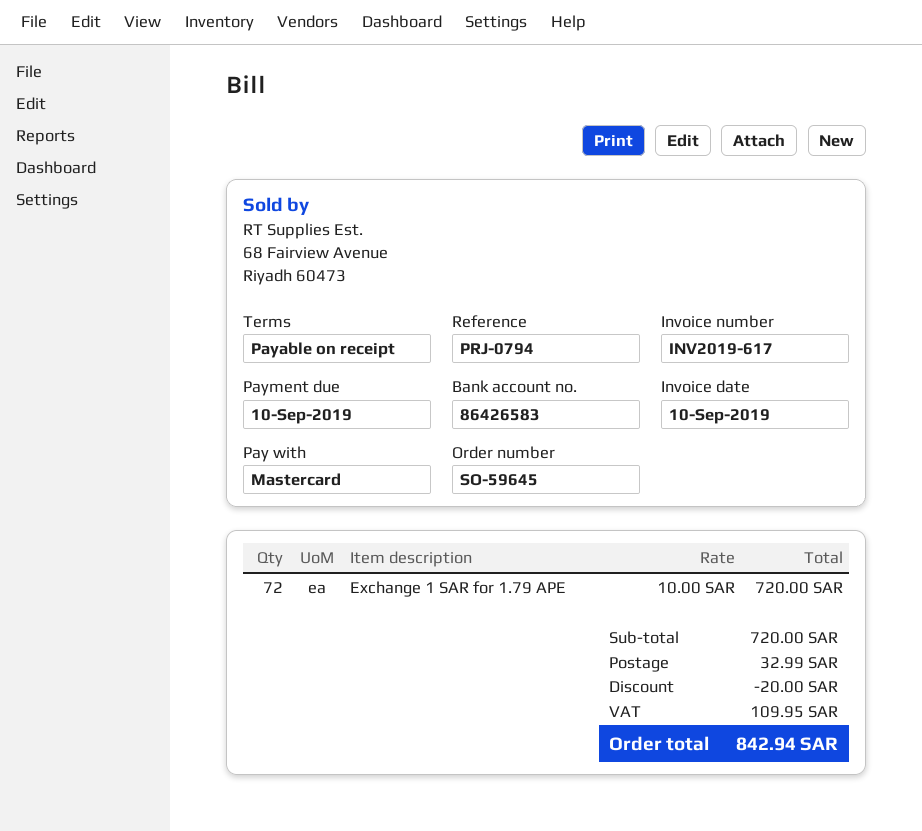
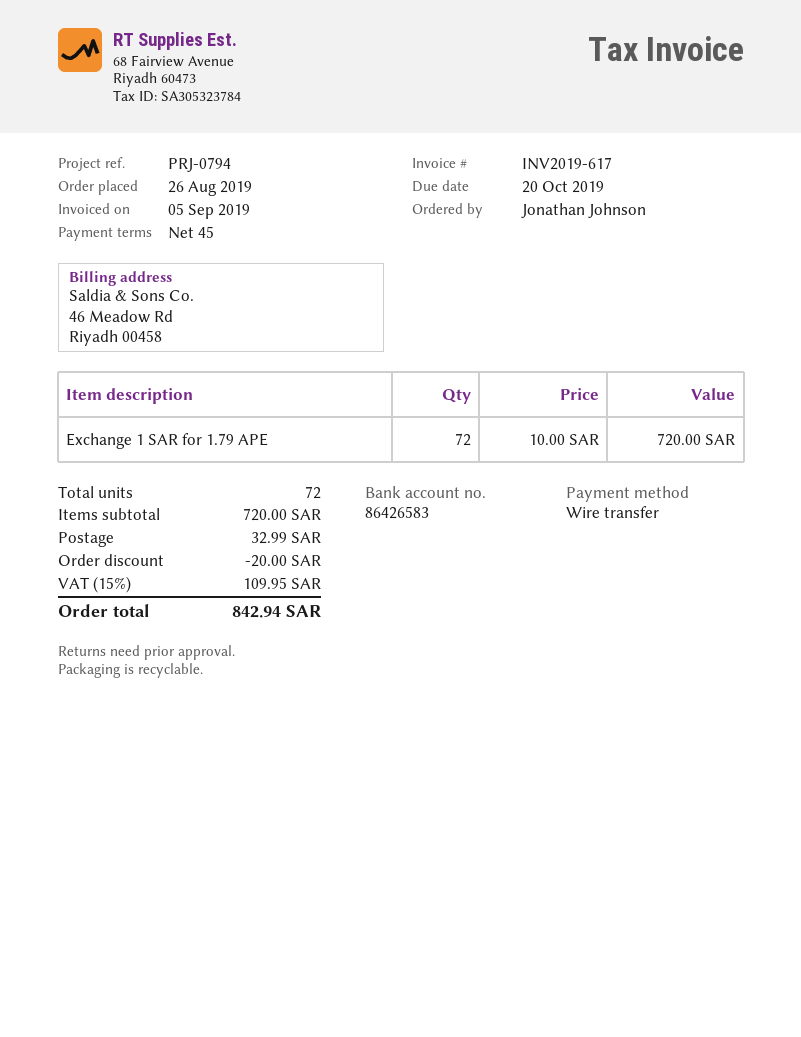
invoice date: 2019-09-10 -> 2019-09-05
payment terms: on receipt -> 45 days
due date: 2019-09-10 -> 2019-10-20
payment method: Mastercard -> bank transfer

